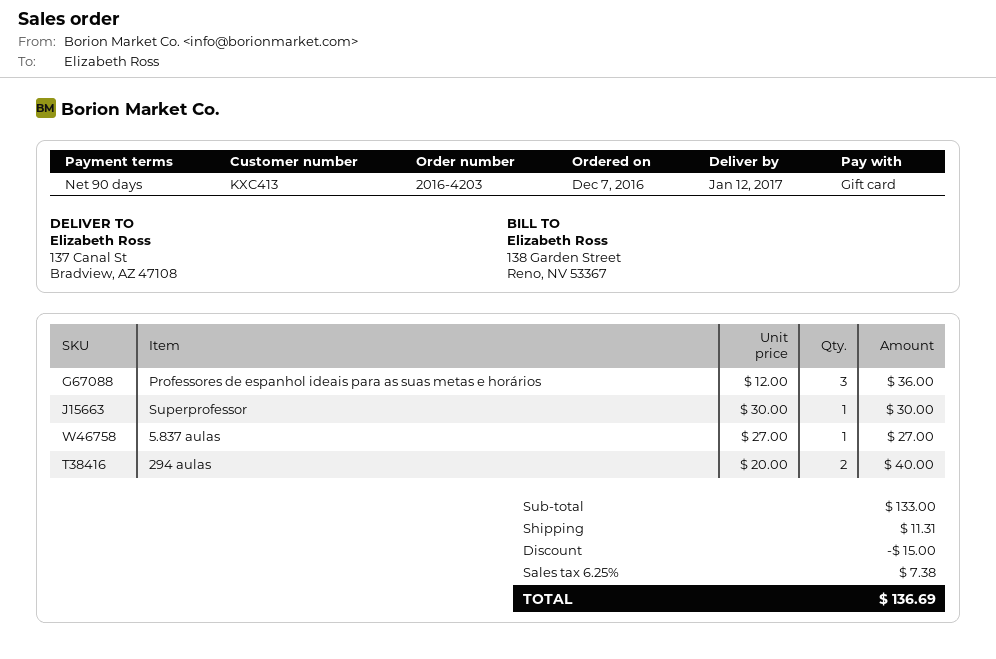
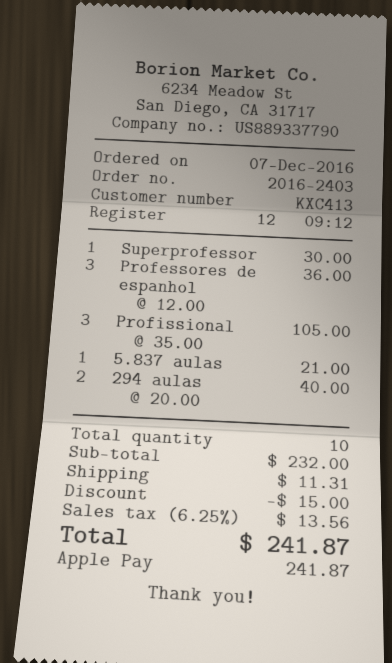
order number: 2016-4203 -> 2016-2403
payment method: gift card -> Apple Pay
5.837 aulas: 1 x 27.00 = 27.00 -> 1 x 21.00 = 21.00
Profissional: none -> 3 x 35.00 = 105.00
subtotal: 133.00 -> 232.00
tax: 6.25% = 7.38 -> 6.25% = 13.56
total: 136.69 -> 241.87

